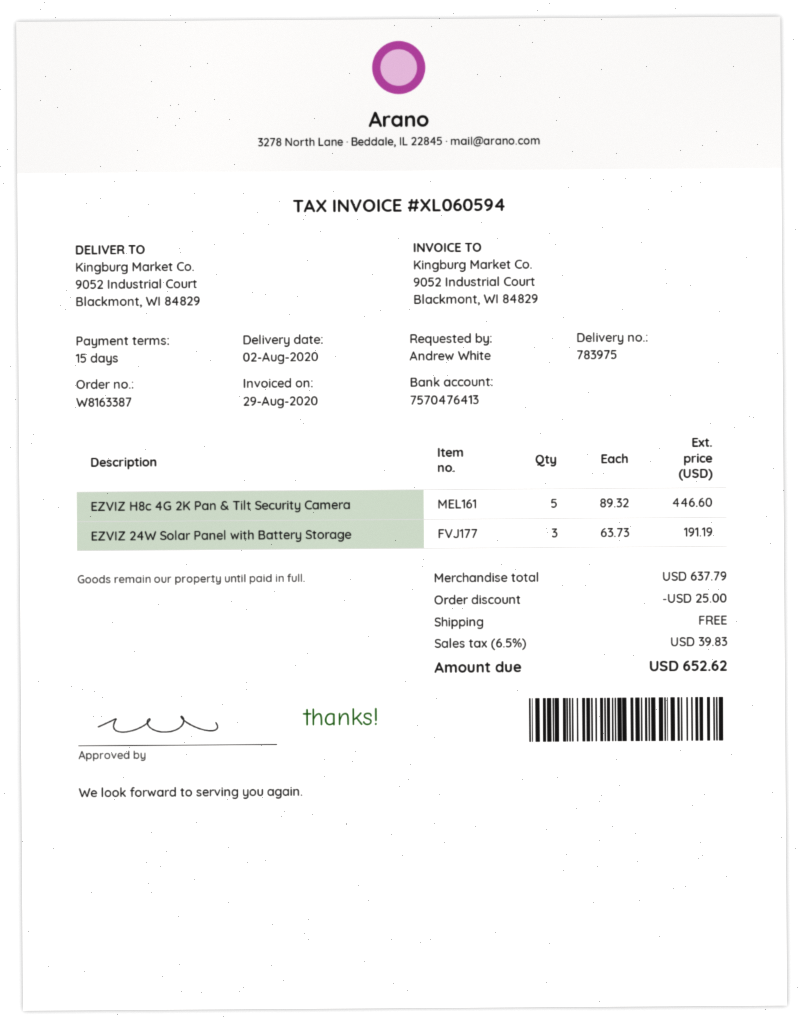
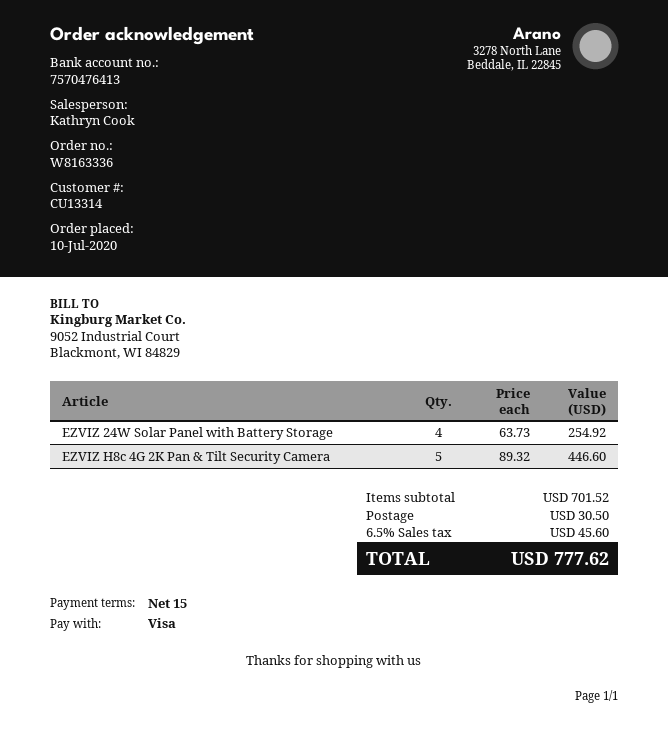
order number: W8163387 -> W8163336
EZVIZ 24W Solar Panel with Battery Storage: 3 x 63.73 = 191.19 -> 4 x 63.73 = 254.92
subtotal: 637.79 -> 701.52
discount: 25.00 -> none
shipping: 0.00 -> 30.50
tax: 6.5% = 39.83 -> 6.5% = 45.60
total: 652.62 -> 777.62

